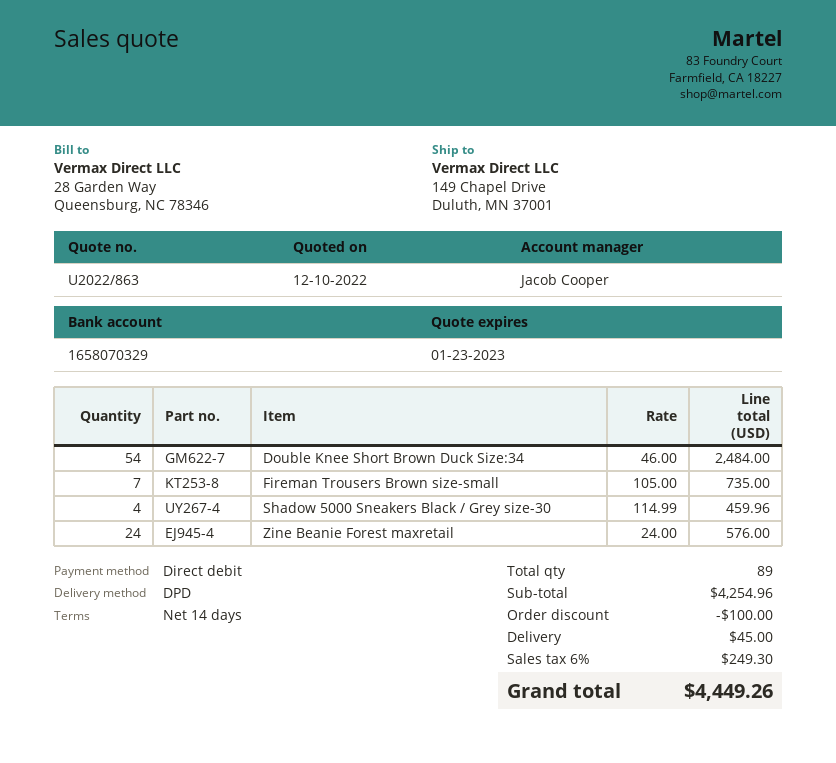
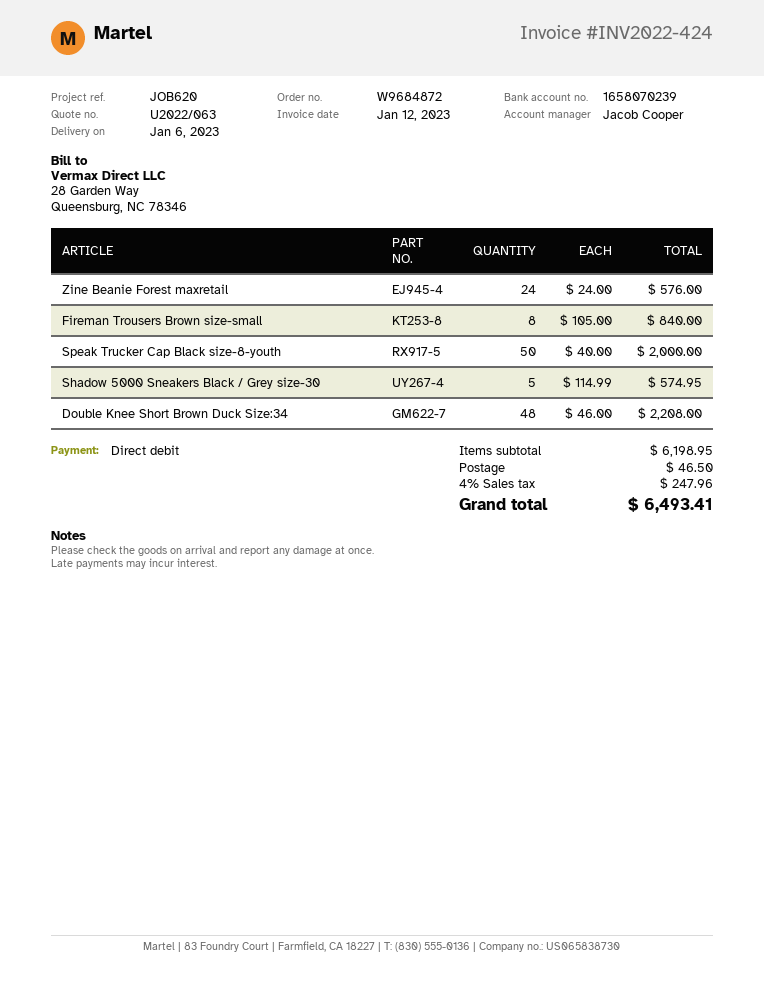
quote number: U2022/863 -> U2022/063
bank account: 1658070329 -> 1658070239
Double Knee Short Brown Duck Size:34: 54 x 46.00 = 2484.00 -> 48 x 46.00 = 2208.00
Fireman Trousers Brown size-small: 7 x 105.00 = 735.00 -> 8 x 105.00 = 840.00
Shadow 5000 Sneakers Black / Grey size-30: 4 x 114.99 = 459.96 -> 5 x 114.99 = 574.95
Speak Trucker Cap Black size-8-youth: none -> 50 x 40.00 = 2000.00
subtotal: 4254.96 -> 6198.95
discount: 100.00 -> none
shipping: 45.00 -> 46.50
tax: 6% = 249.30 -> 4% = 247.96
total: 4449.26 -> 6493.41

